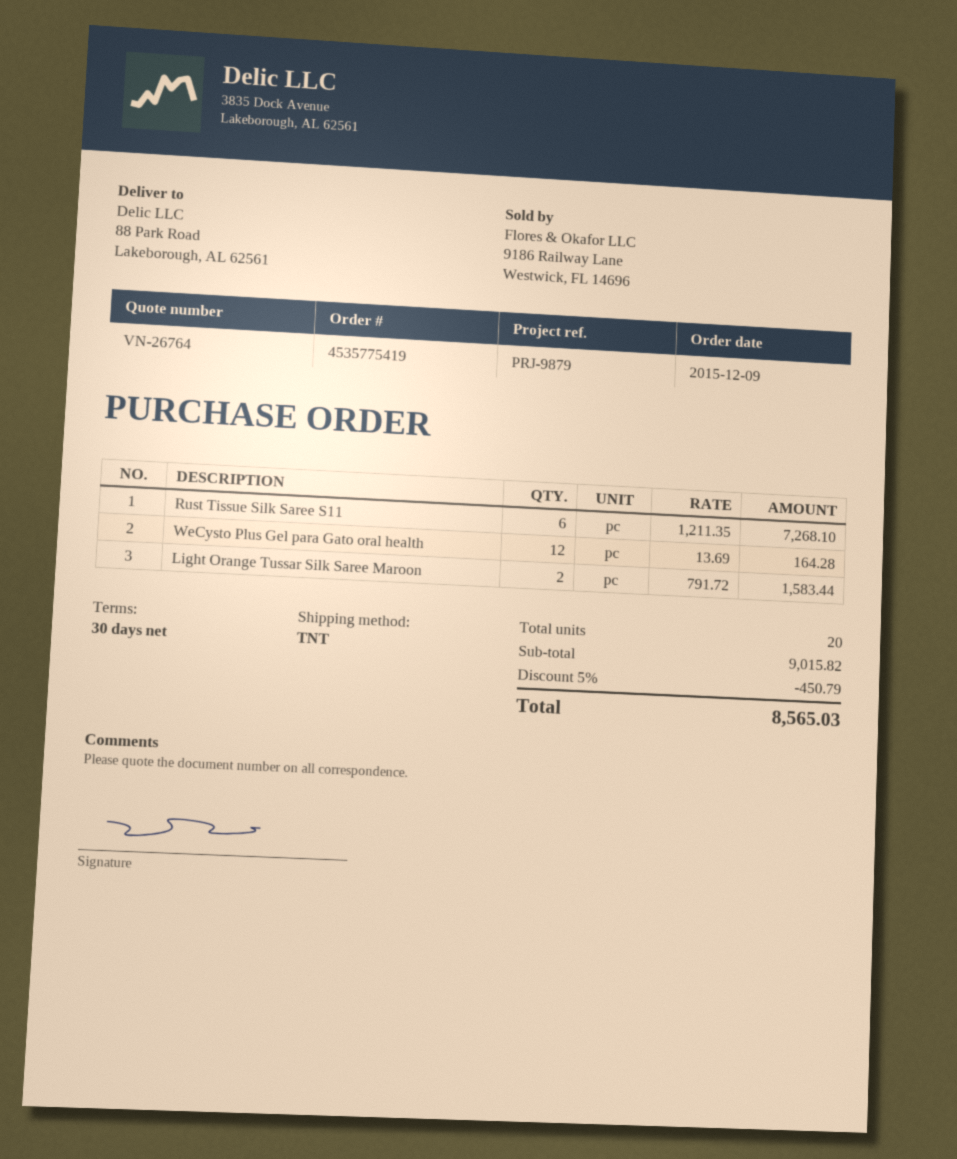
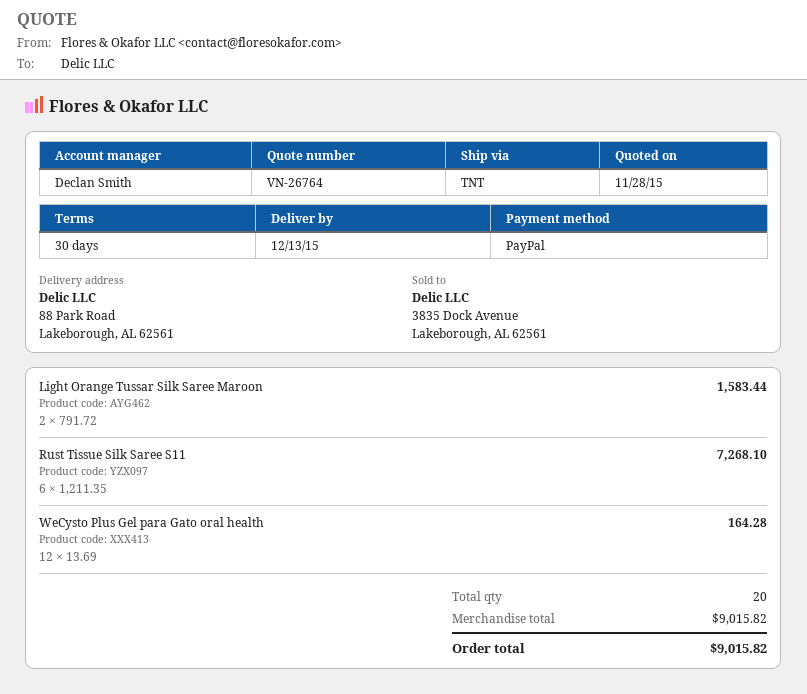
discount: 5% = 450.79 -> none
total: 8565.03 -> 9015.82

